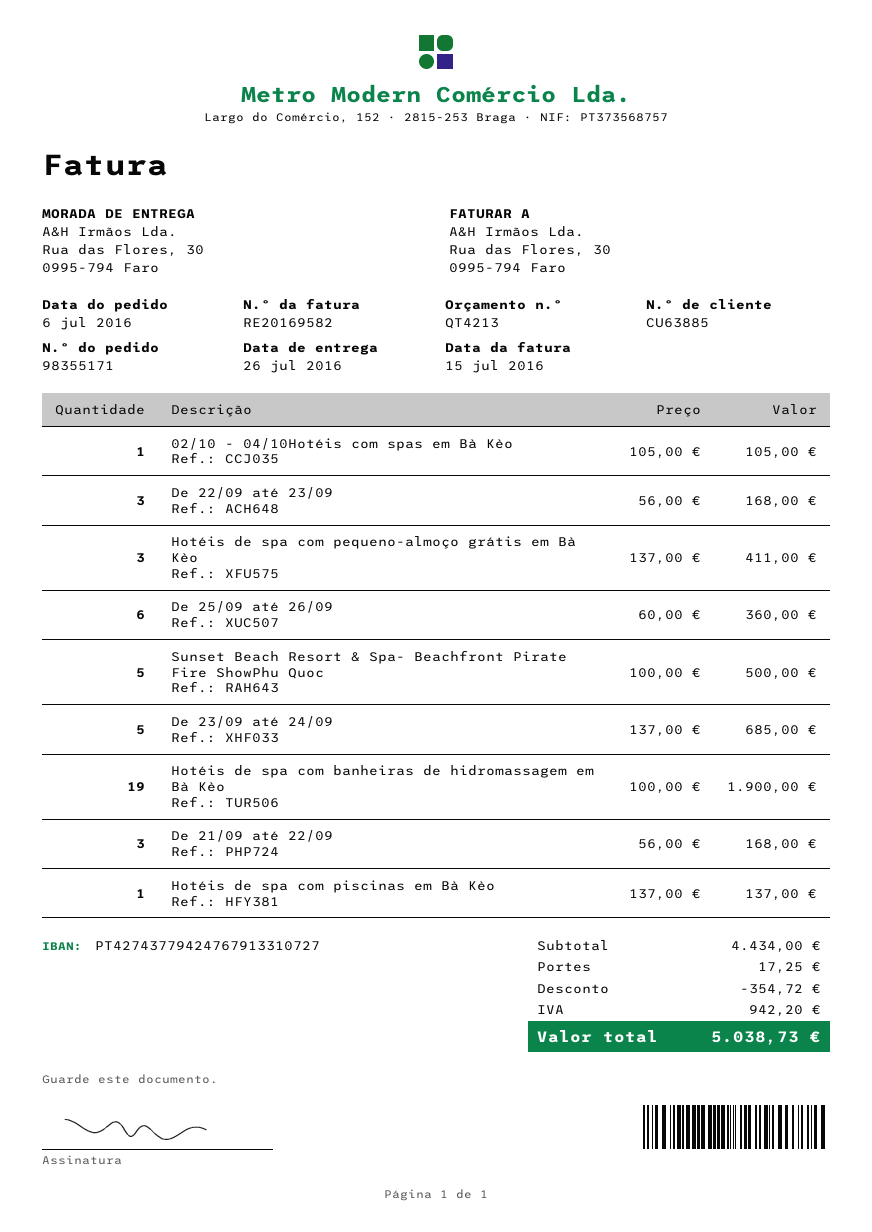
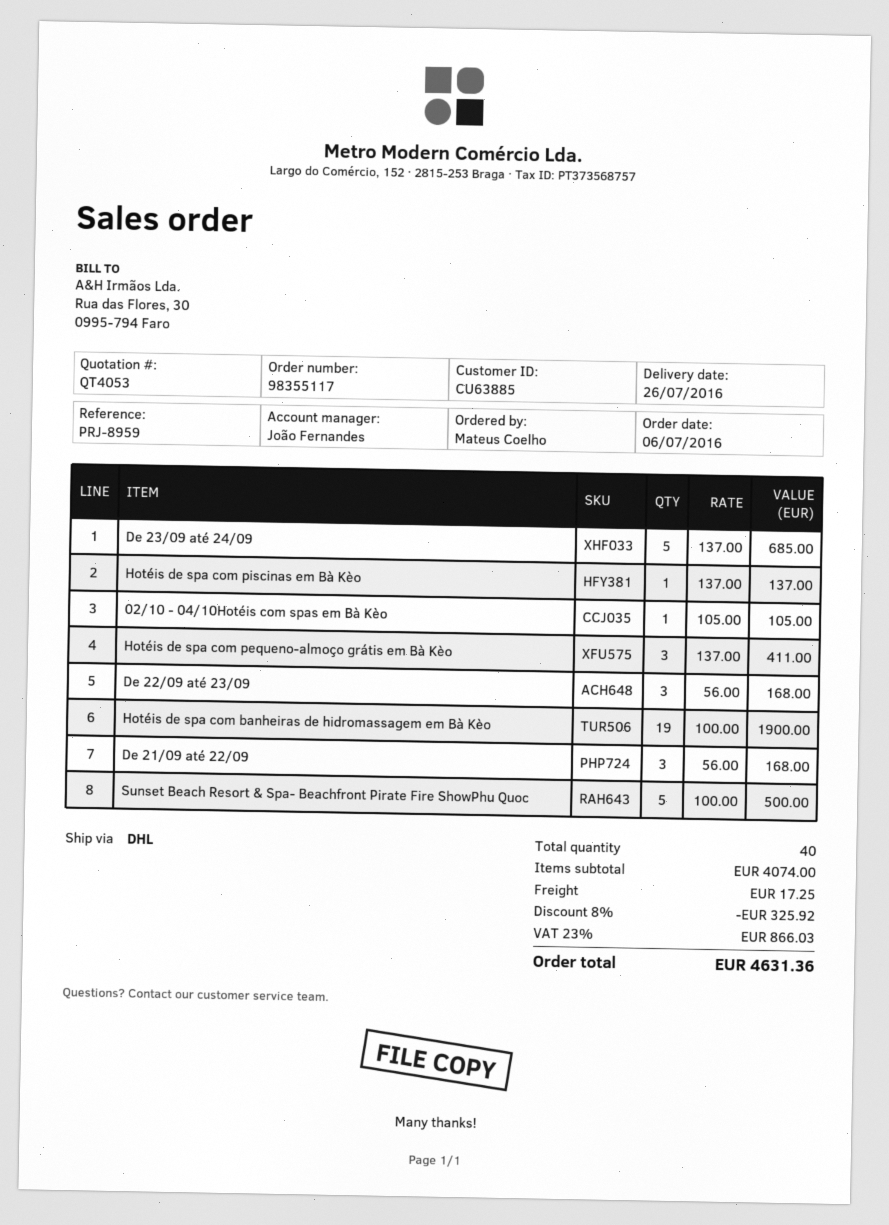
quote number: QT4213 -> QT4053
order number: 98355171 -> 98355117
De 25/09 até 26/09: 6 x 60.00 = 360.00 -> none
subtotal: 4434.00 -> 4074.00
discount: 354.72 -> 325.92
tax: 942.20 -> 866.03
total: 5038.73 -> 4631.36

